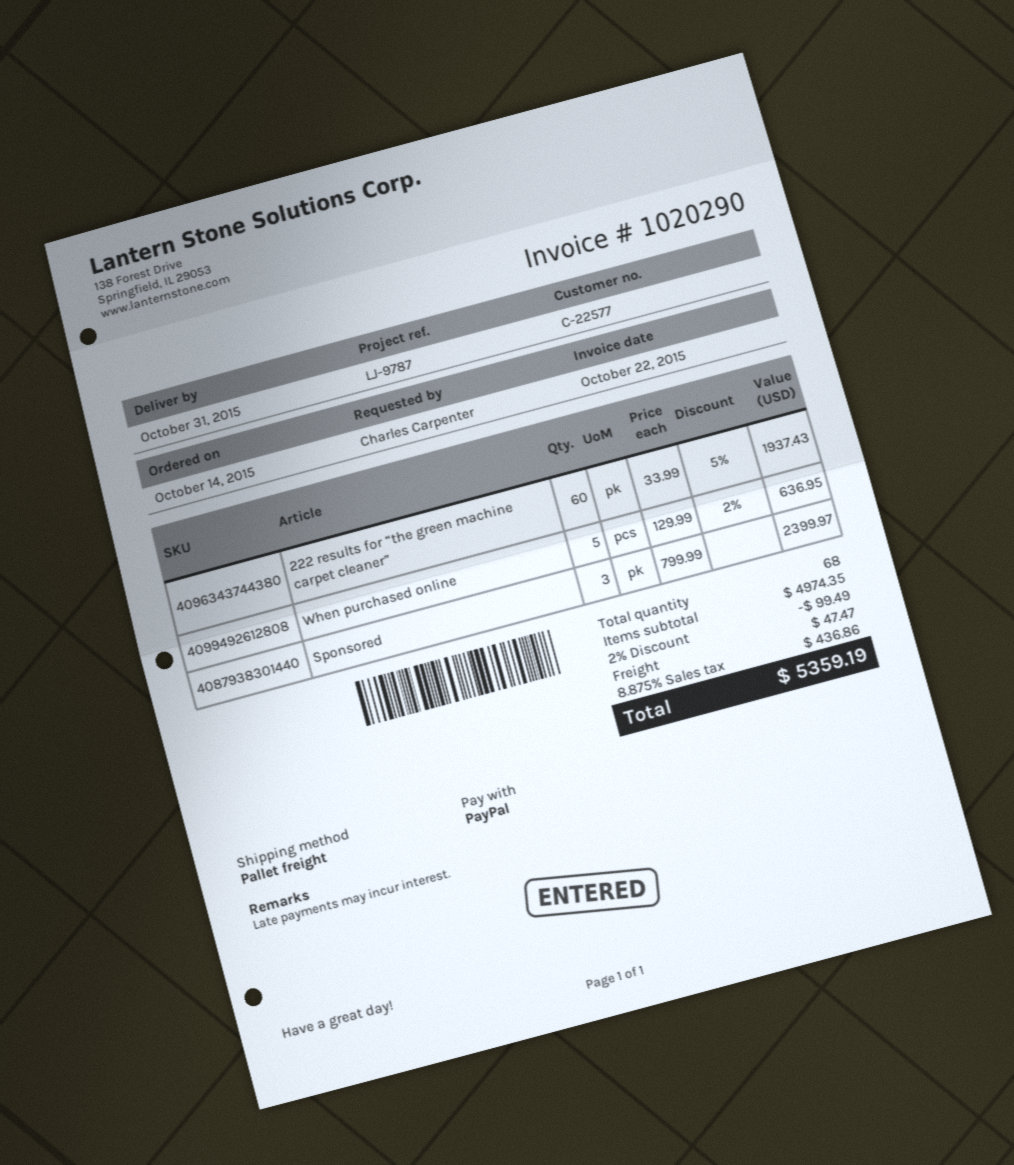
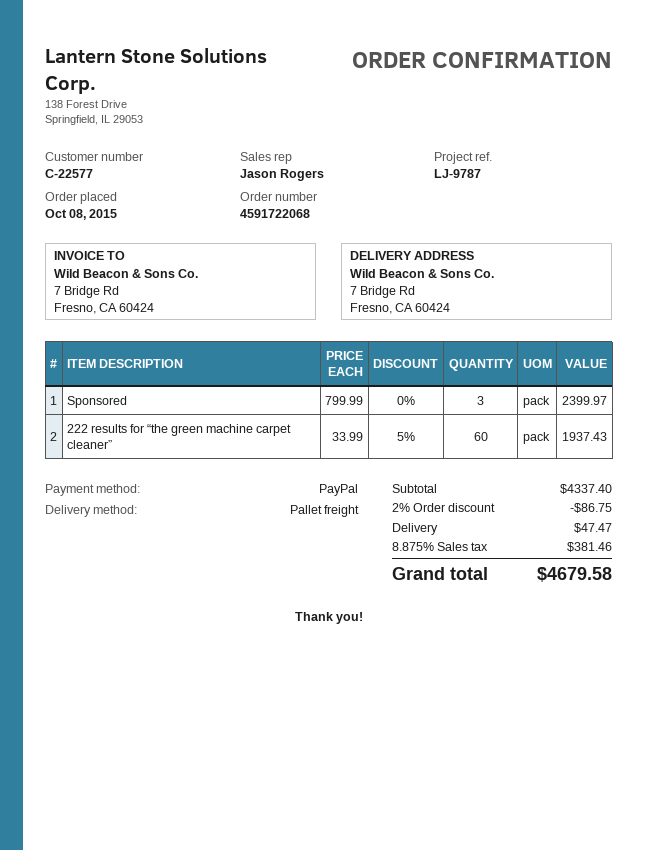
order date: 2015-10-14 -> 2015-10-08
When purchased online: 5 x 129.99 - 2% = 636.95 -> none
subtotal: 4974.35 -> 4337.40
discount: 2% = 99.49 -> 2% = 86.75
tax: 8.875% = 436.86 -> 8.875% = 381.46
total: 5359.19 -> 4679.58

